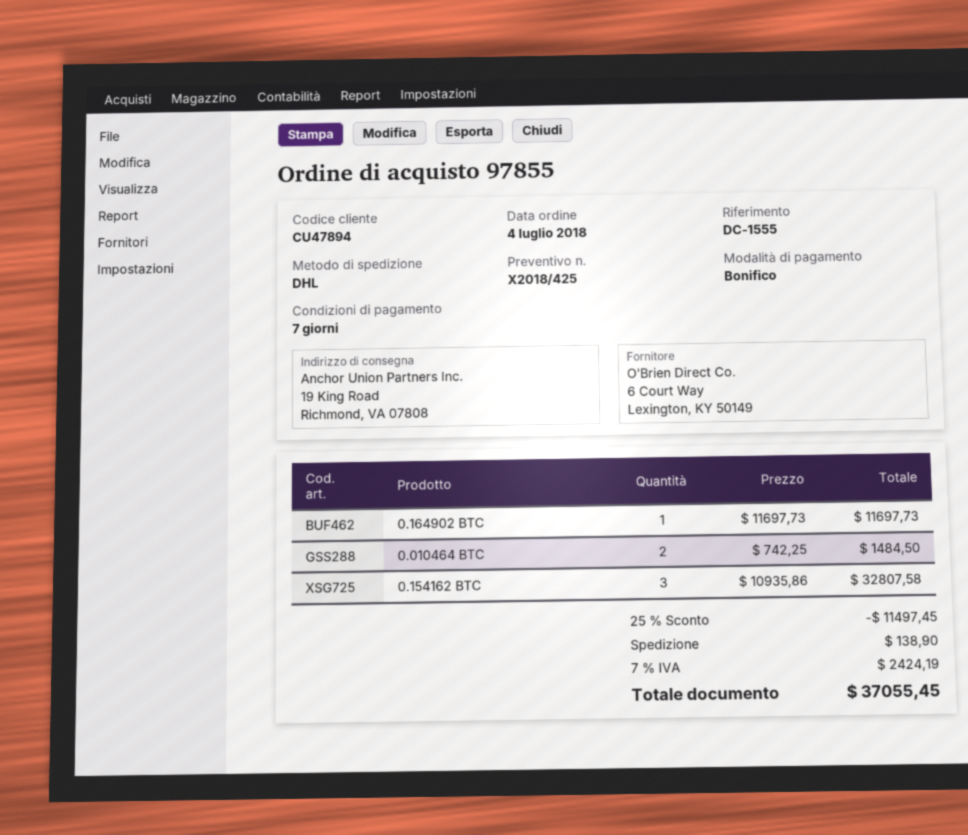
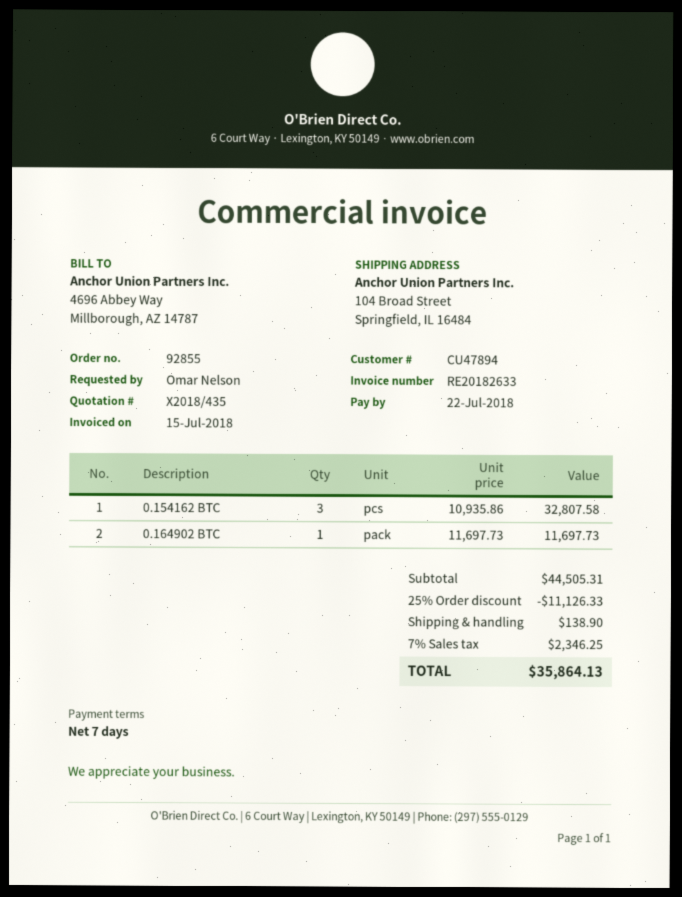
quote number: X2018/425 -> X2018/435
order number: 97855 -> 92855
ship to: 19 King Road, Richmond, VA 07808 -> 104 Broad Street, Springfield, IL 16484
0.010464 BTC: 2 x 742.25 = 1484.50 -> none
discount: 25% = 11497.45 -> 25% = 11126.33
tax: 7% = 2424.19 -> 7% = 2346.25
total: 37055.45 -> 35864.13

